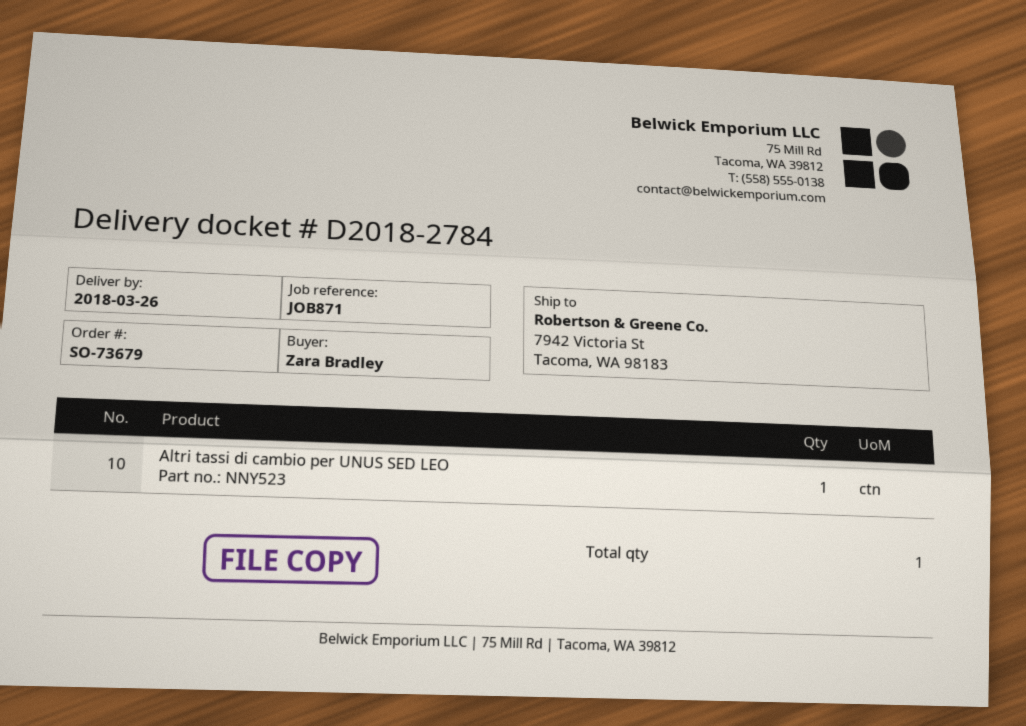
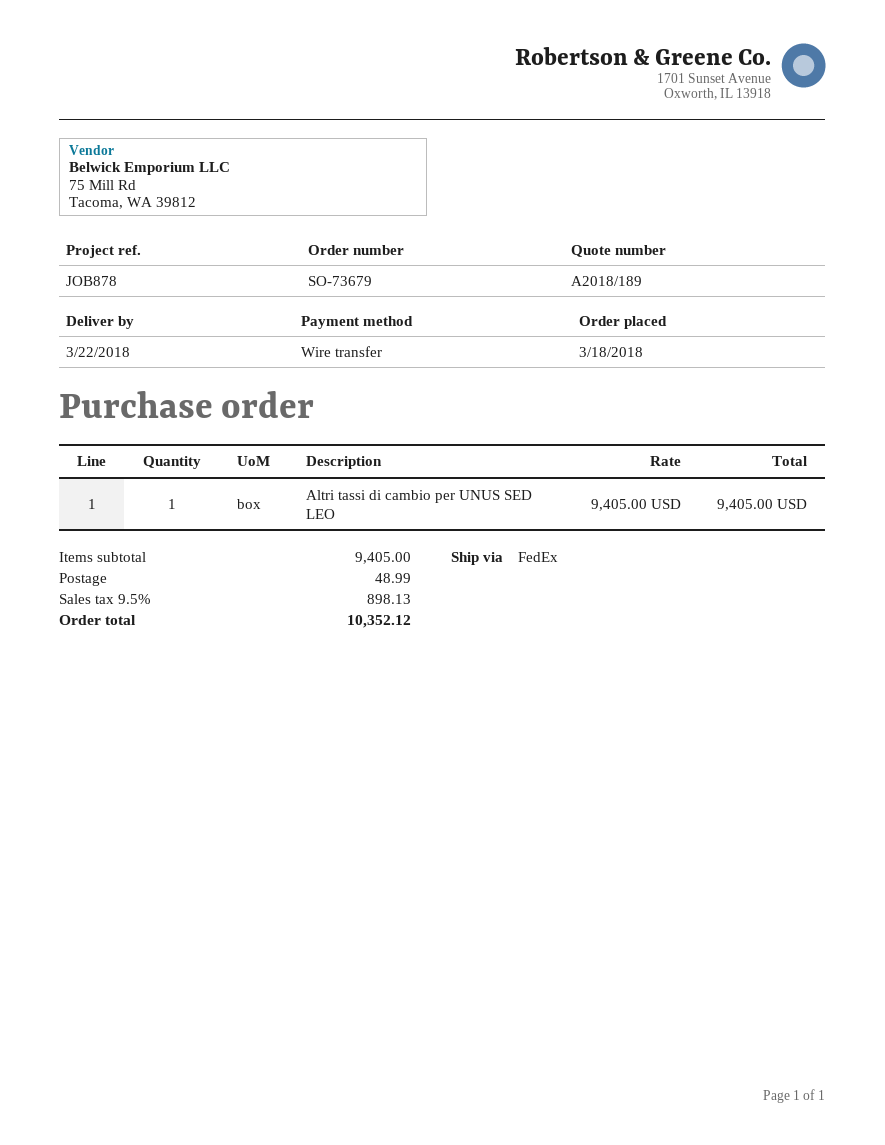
delivery date: 2018-03-26 -> 2018-03-22
reference: JOB871 -> JOB878

